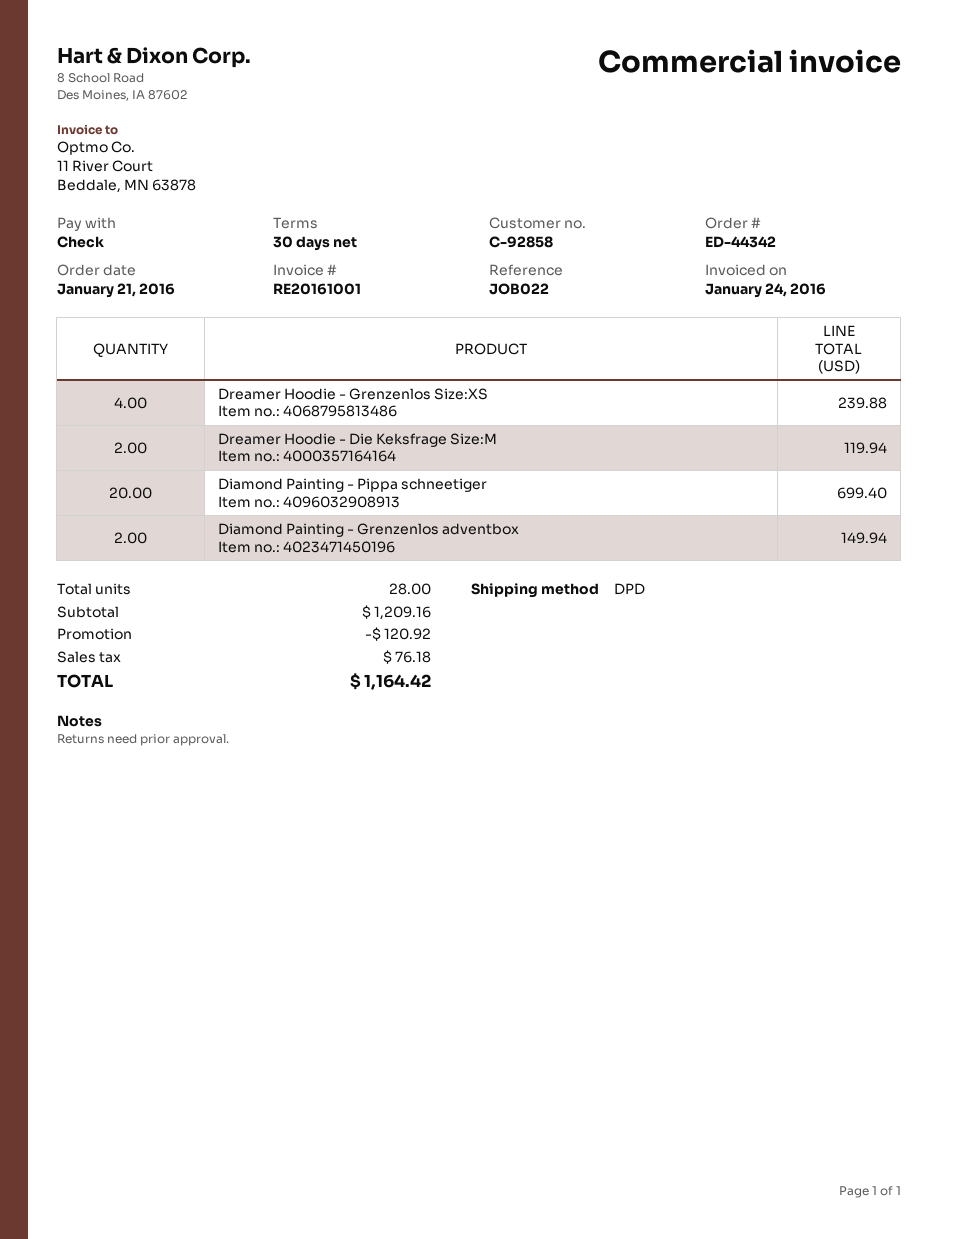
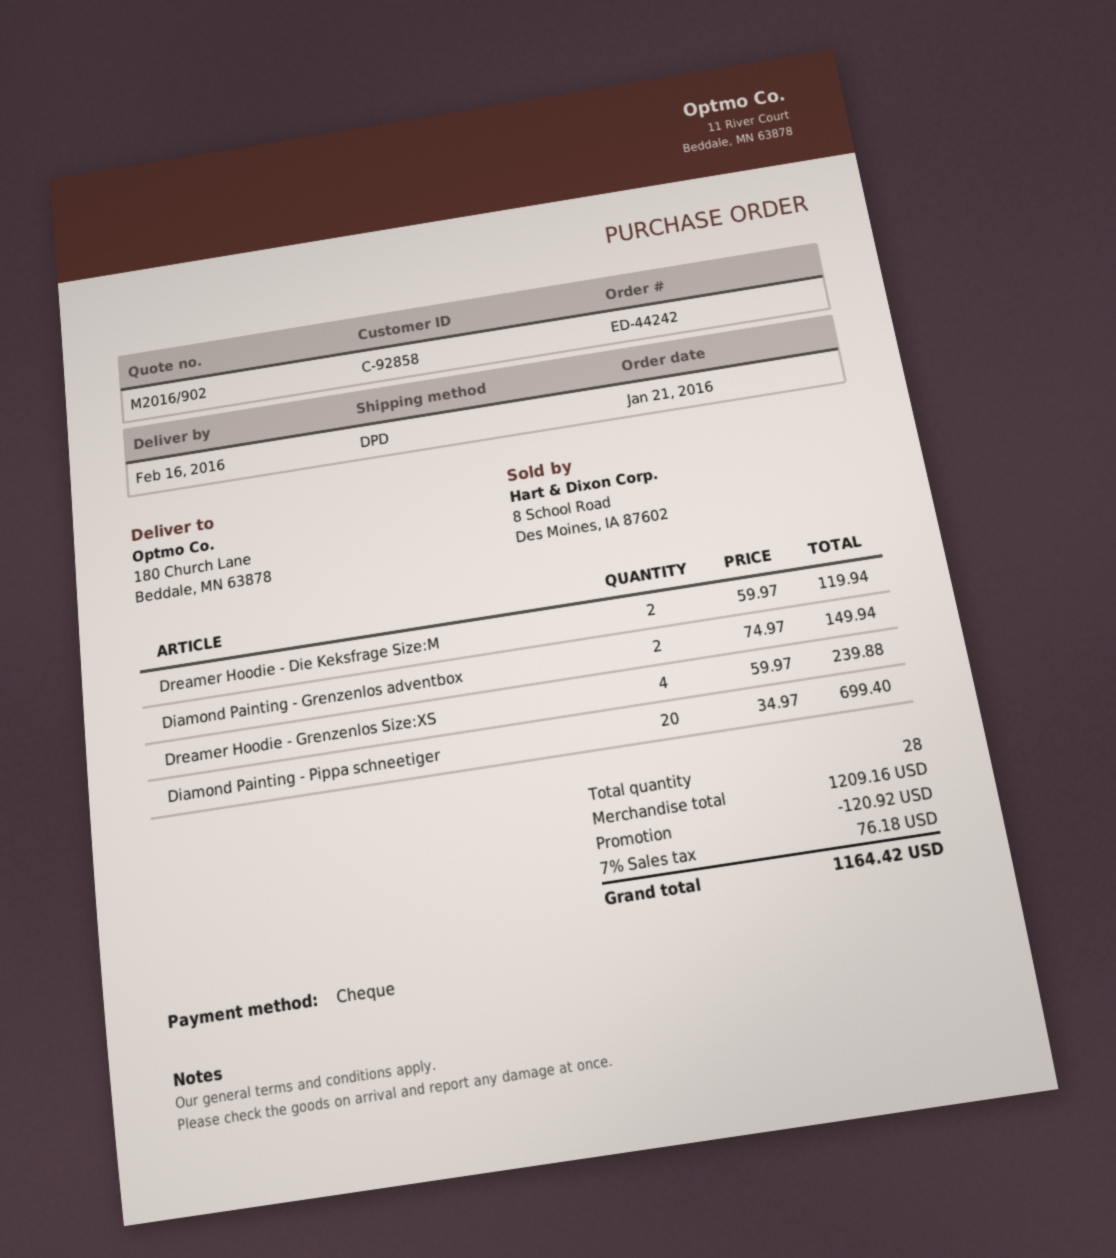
order number: ED-44342 -> ED-44242

